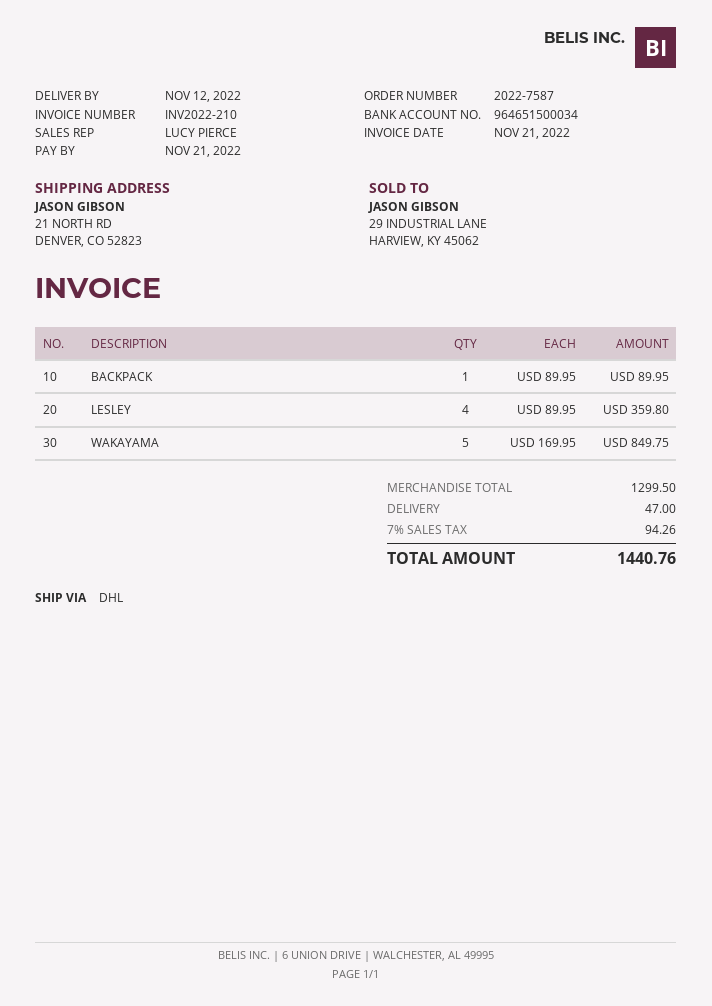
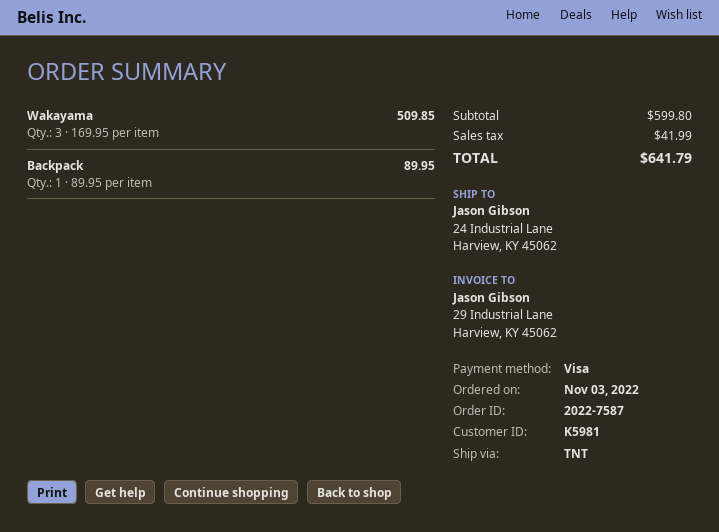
shipping method: DHL -> TNT
ship to: 21 NORTH RD, DENVER, CO 52823 -> 24 Industrial Lane, Harview, KY 45062
LESLEY: 4 x 89.95 = 359.80 -> none
WAKAYAMA: 5 x 169.95 = 849.75 -> 3 x 169.95 = 509.85
subtotal: 1299.50 -> 599.80
shipping: 47.00 -> none
tax: 94.26 -> 41.99
total: 1440.76 -> 641.79

